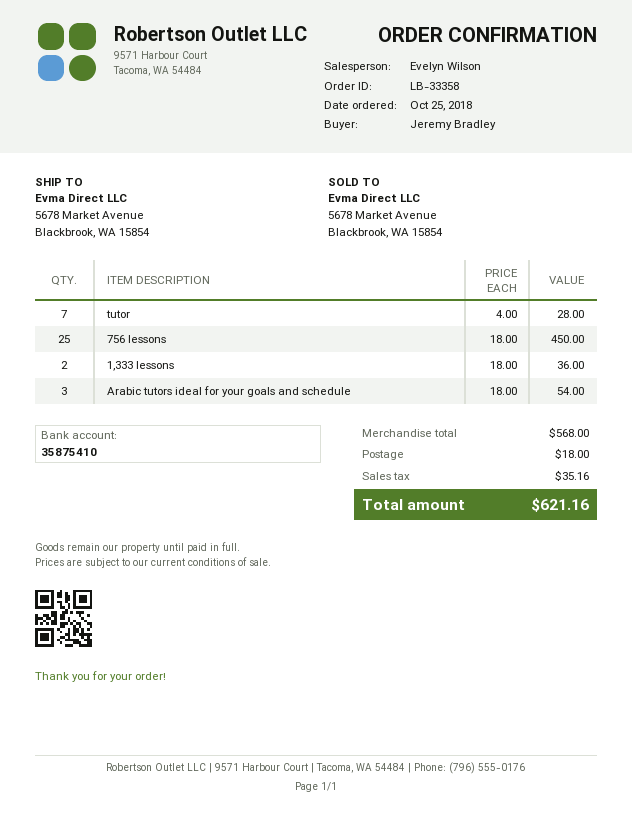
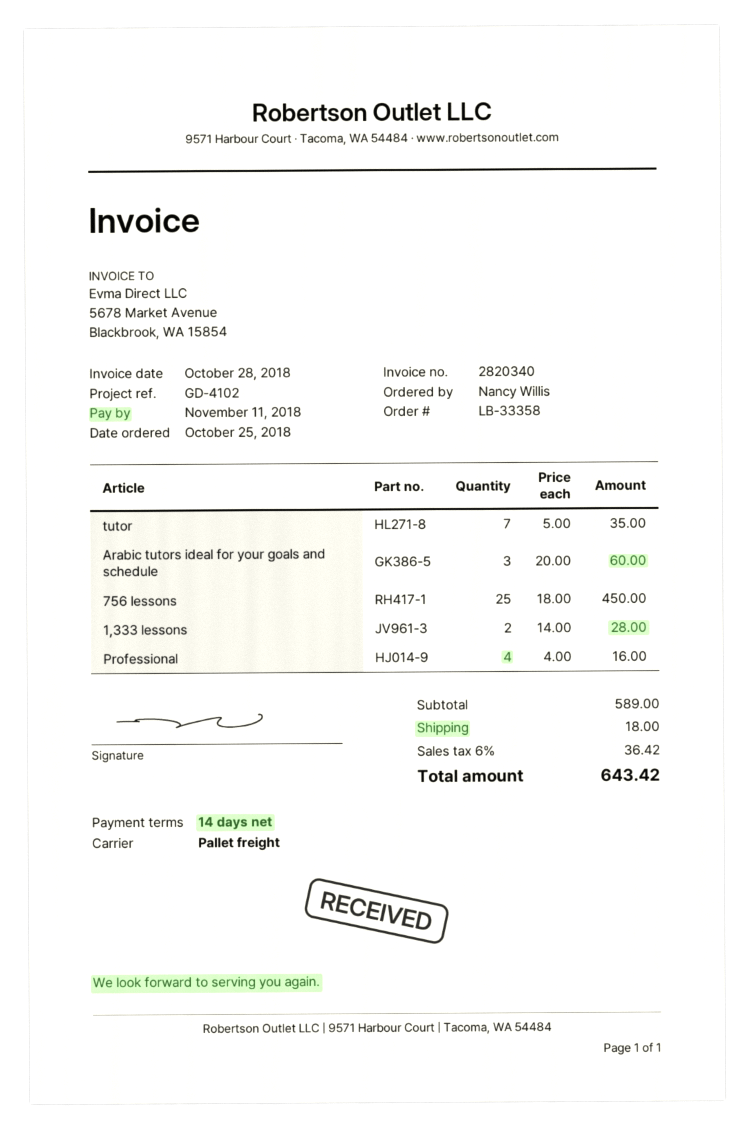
ordered by: Jeremy Bradley -> Nancy Willis
tutor: 7 x 4.00 = 28.00 -> 7 x 5.00 = 35.00
1,333 lessons: 2 x 18.00 = 36.00 -> 2 x 14.00 = 28.00
Arabic tutors ideal for your goals and schedule: 3 x 18.00 = 54.00 -> 3 x 20.00 = 60.00
Professional: none -> 4 x 4.00 = 16.00
subtotal: 568.00 -> 589.00
tax: 35.16 -> 36.42
total: 621.16 -> 643.42

